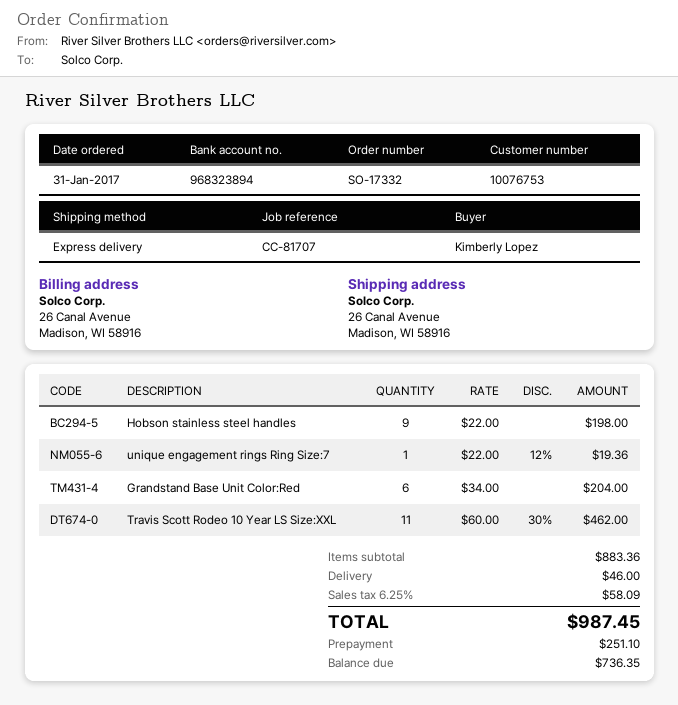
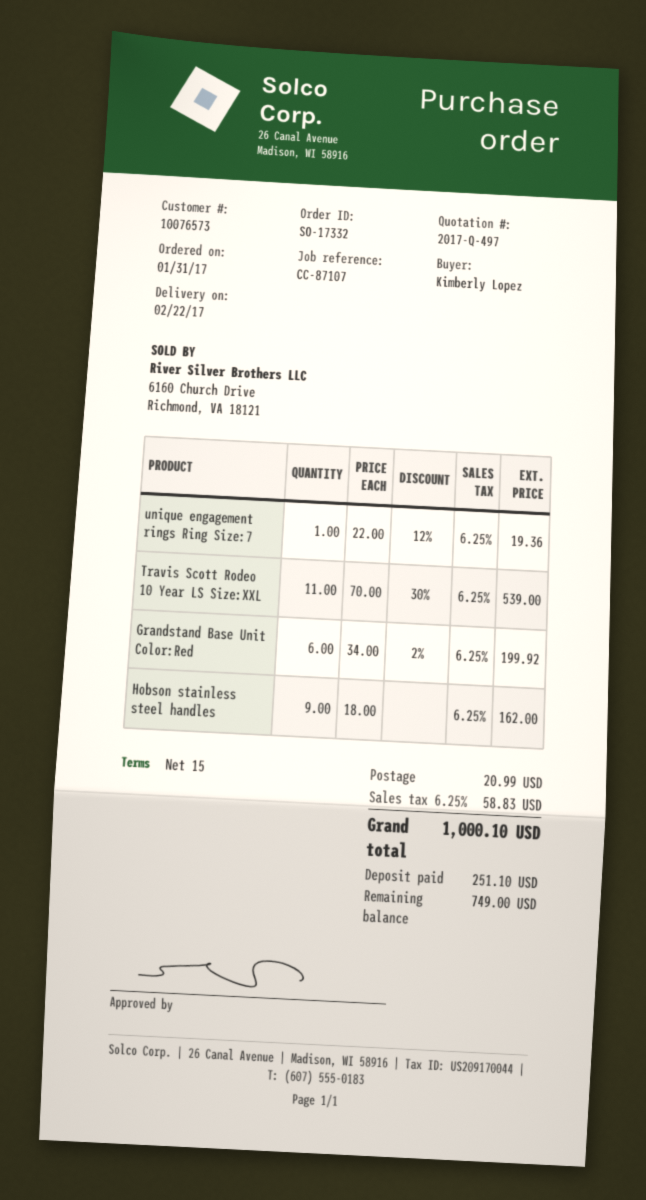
customer number: 10076753 -> 10076573
reference: CC-81707 -> CC-87107
Hobson stainless steel handles: 9 x 22.00 = 198.00 -> 9 x 18.00 = 162.00
Grandstand Base Unit Color:Red: 6 x 34.00 = 204.00 -> 6 x 34.00 - 2% = 199.92
Travis Scott Rodeo 10 Year LS Size:XXL: 11 x 60.00 - 30% = 462.00 -> 11 x 70.00 - 30% = 539.00
shipping: 46.00 -> 20.99
tax: 6.25% = 58.09 -> 6.25% = 58.83
total: 987.45 -> 1000.10
balance: 736.35 -> 749.00

